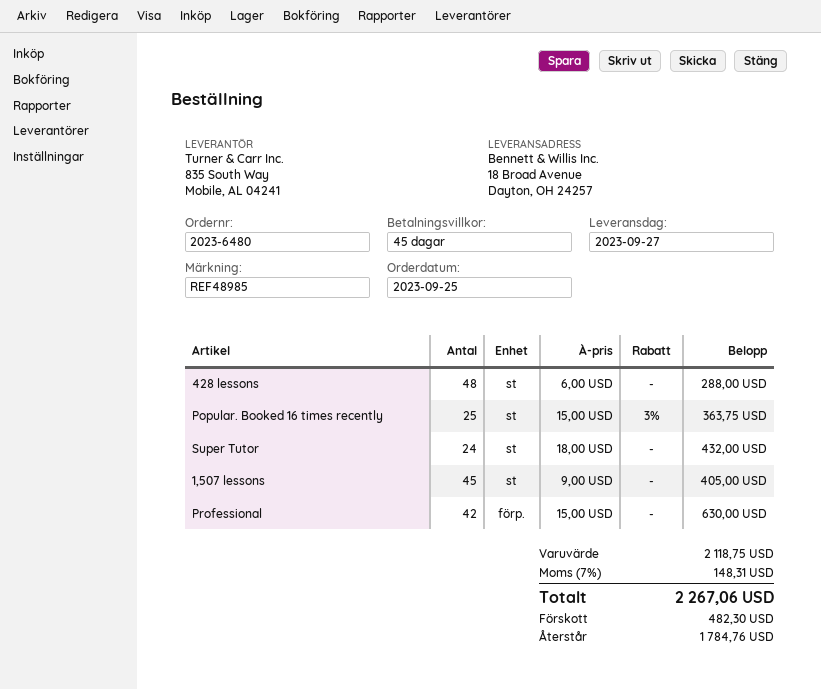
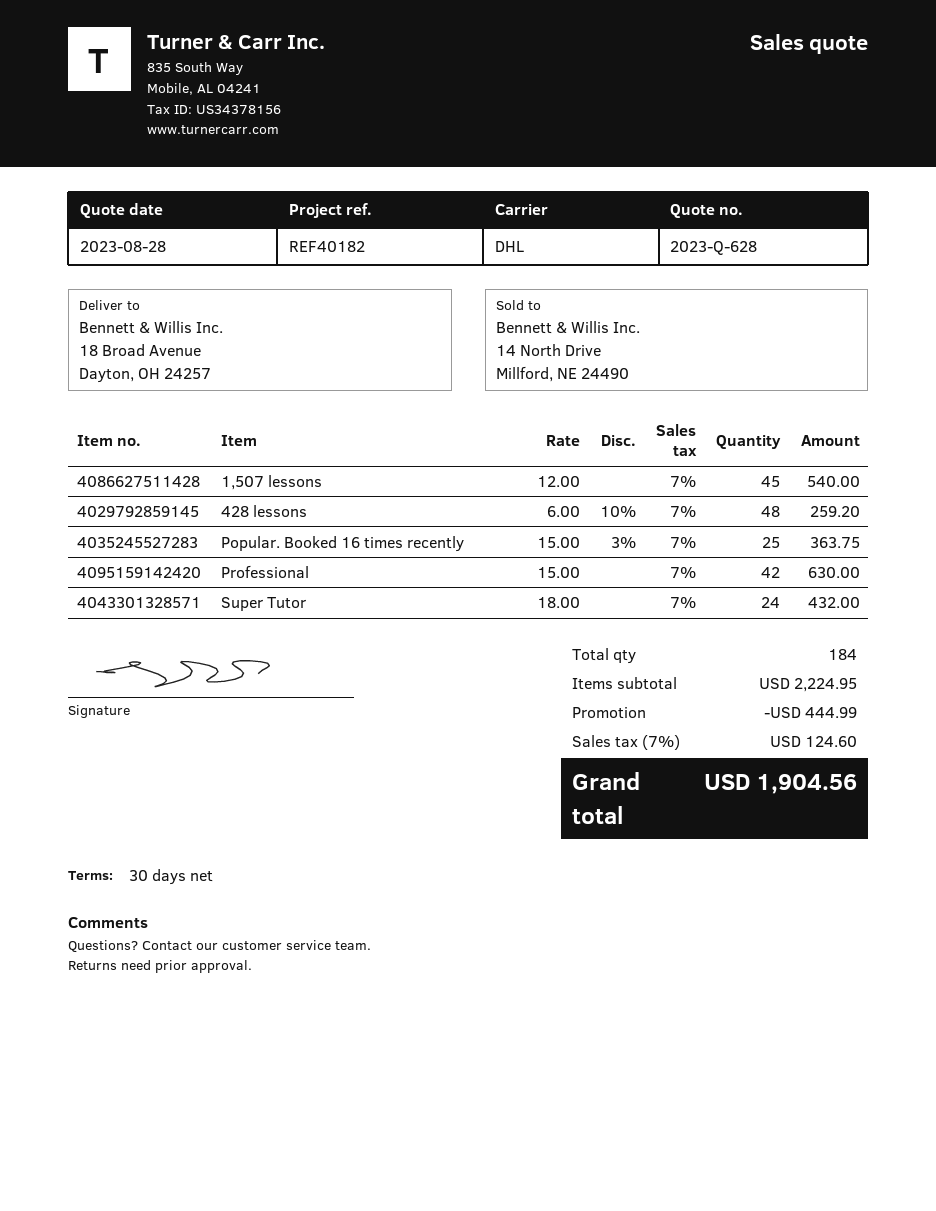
payment terms: 45 days -> 30 days
reference: REF48985 -> REF40182
428 lessons: 48 x 6.00 = 288.00 -> 48 x 6.00 - 10% = 259.20
1,507 lessons: 45 x 9.00 = 405.00 -> 45 x 12.00 = 540.00
subtotal: 2118.75 -> 2224.95
discount: none -> 444.99
tax: 7% = 148.31 -> 7% = 124.60
total: 2267.06 -> 1904.56

